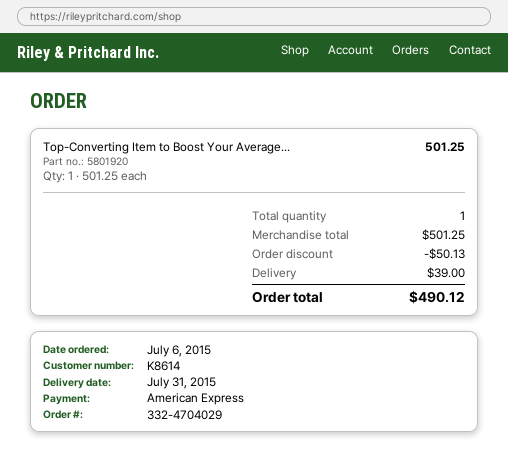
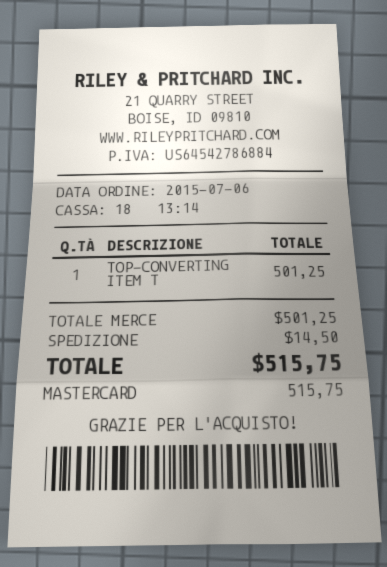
payment method: American Express -> Mastercard
discount: 50.13 -> none
shipping: 39.00 -> 14.50
total: 490.12 -> 515.75

